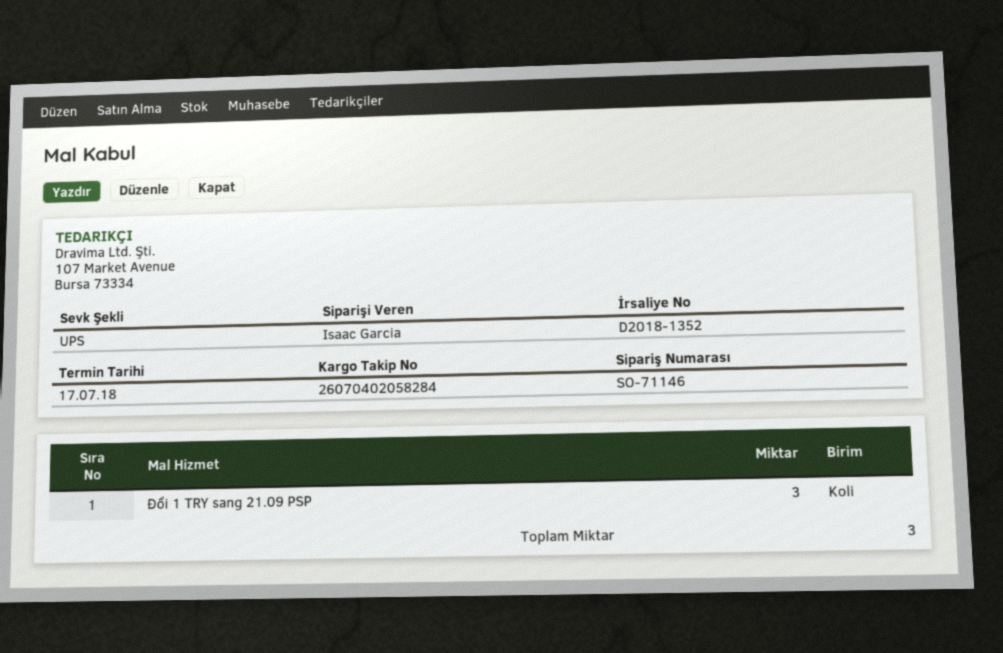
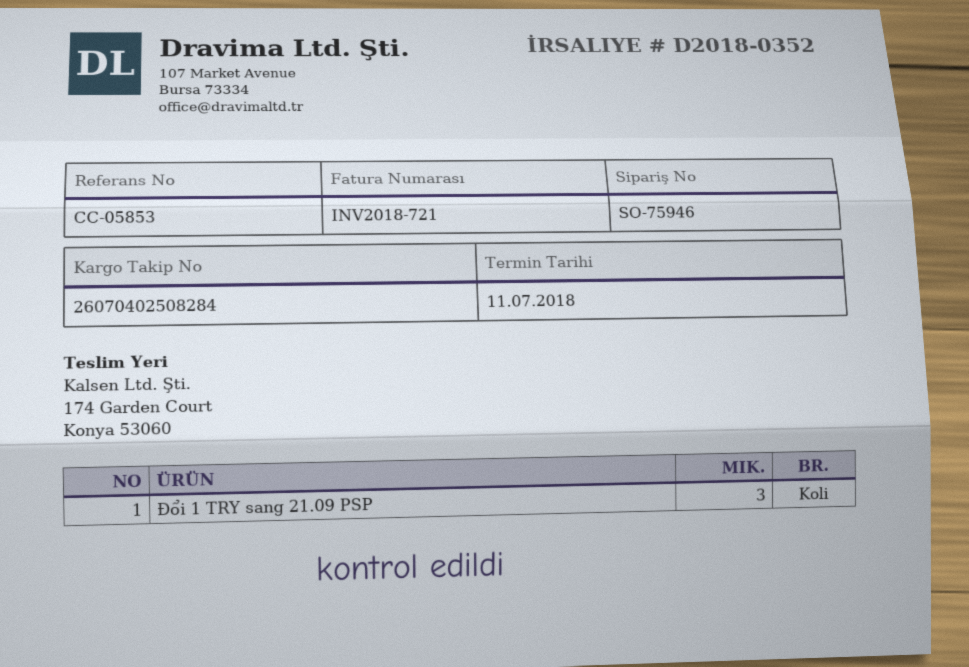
order number: SO-71146 -> SO-75946
delivery note number: D2018-1352 -> D2018-0352
delivery date: 2018-07-17 -> 2018-07-11
tracking number: 26070402058284 -> 26070402508284

